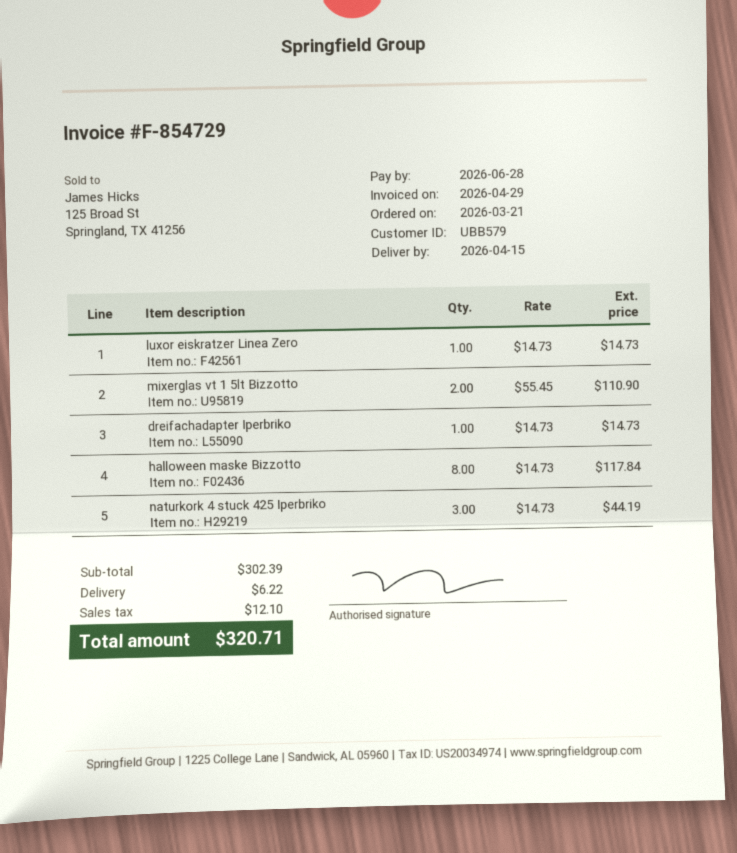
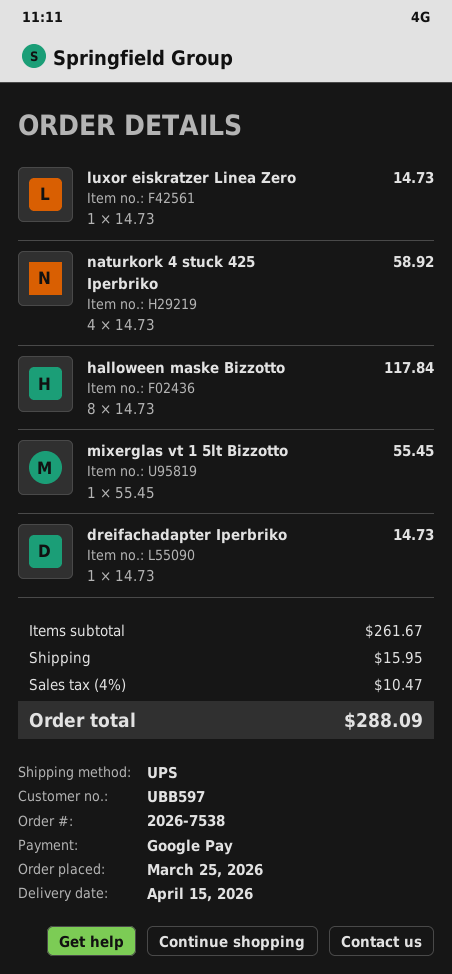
order date: 2026-03-21 -> 2026-03-25
customer number: UBB579 -> UBB597
mixerglas vt 1 5lt Bizzotto: 2 x 55.45 = 110.90 -> 1 x 55.45 = 55.45
naturkork 4 stuck 425 Iperbriko: 3 x 14.73 = 44.19 -> 4 x 14.73 = 58.92
subtotal: 302.39 -> 261.67
shipping: 6.22 -> 15.95
tax: 12.10 -> 10.47
total: 320.71 -> 288.09

